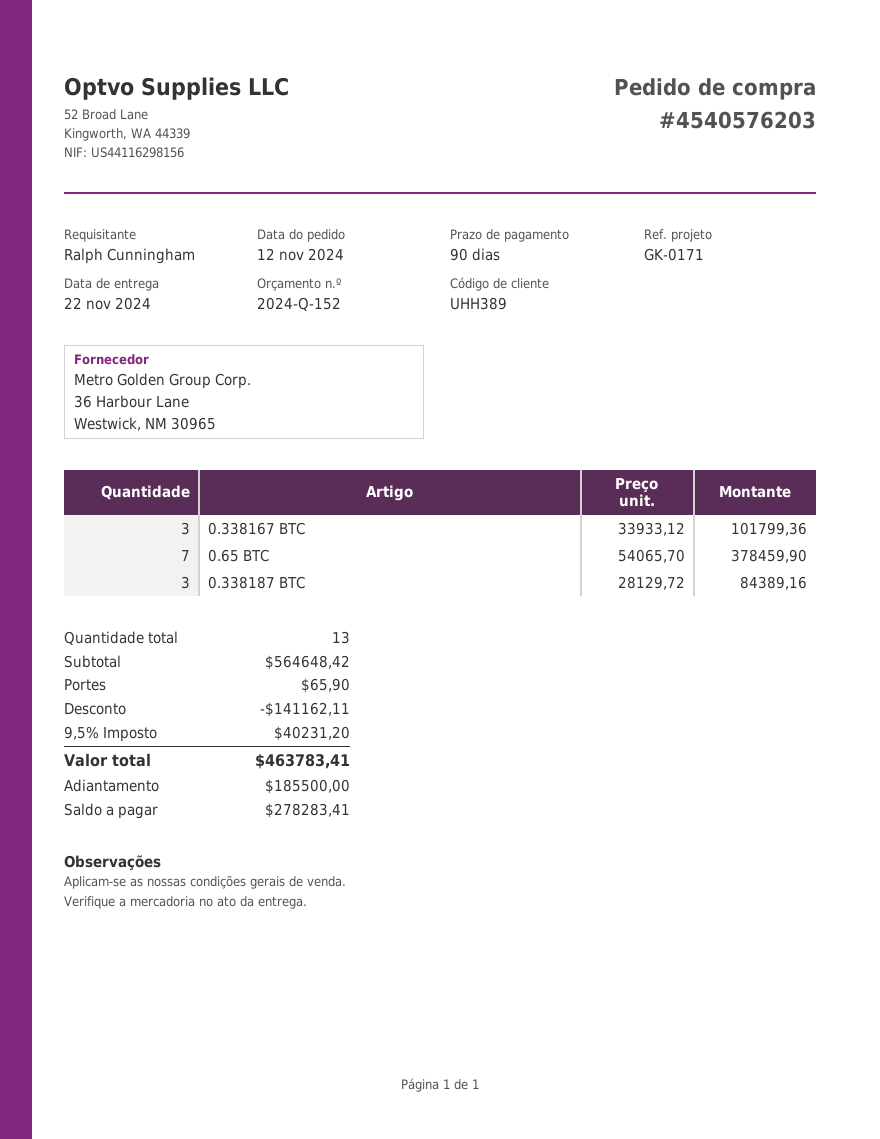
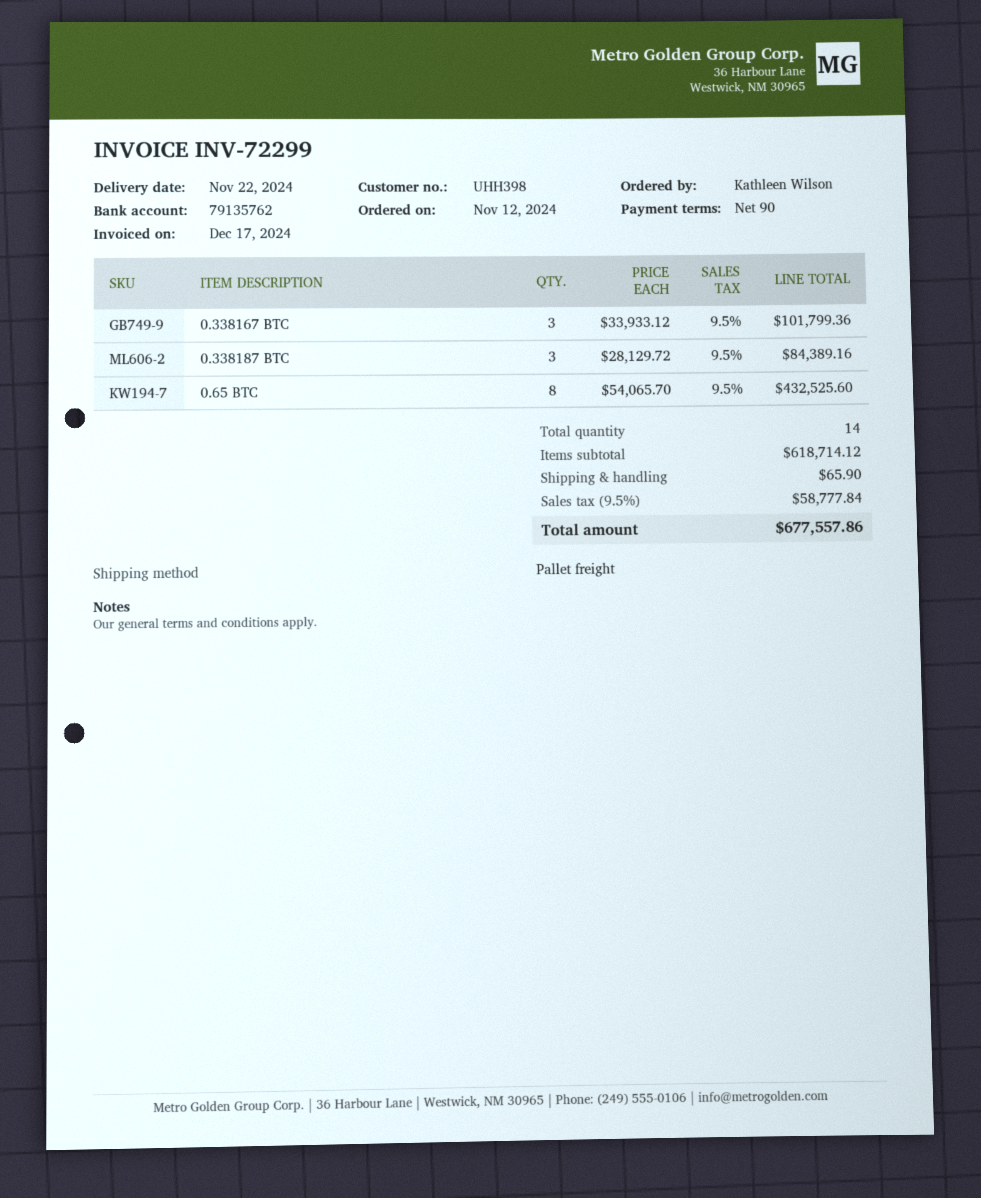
customer number: UHH389 -> UHH398
ordered by: Ralph Cunningham -> Kathleen Wilson
0.65 BTC: 7 x 54065.70 = 378459.90 -> 8 x 54065.70 = 432525.60
total quantity: 13 -> 14
subtotal: 564648.42 -> 618714.12
discount: 141162.11 -> none
tax: 9.5% = 40231.20 -> 9.5% = 58777.84
total: 463783.41 -> 677557.86

